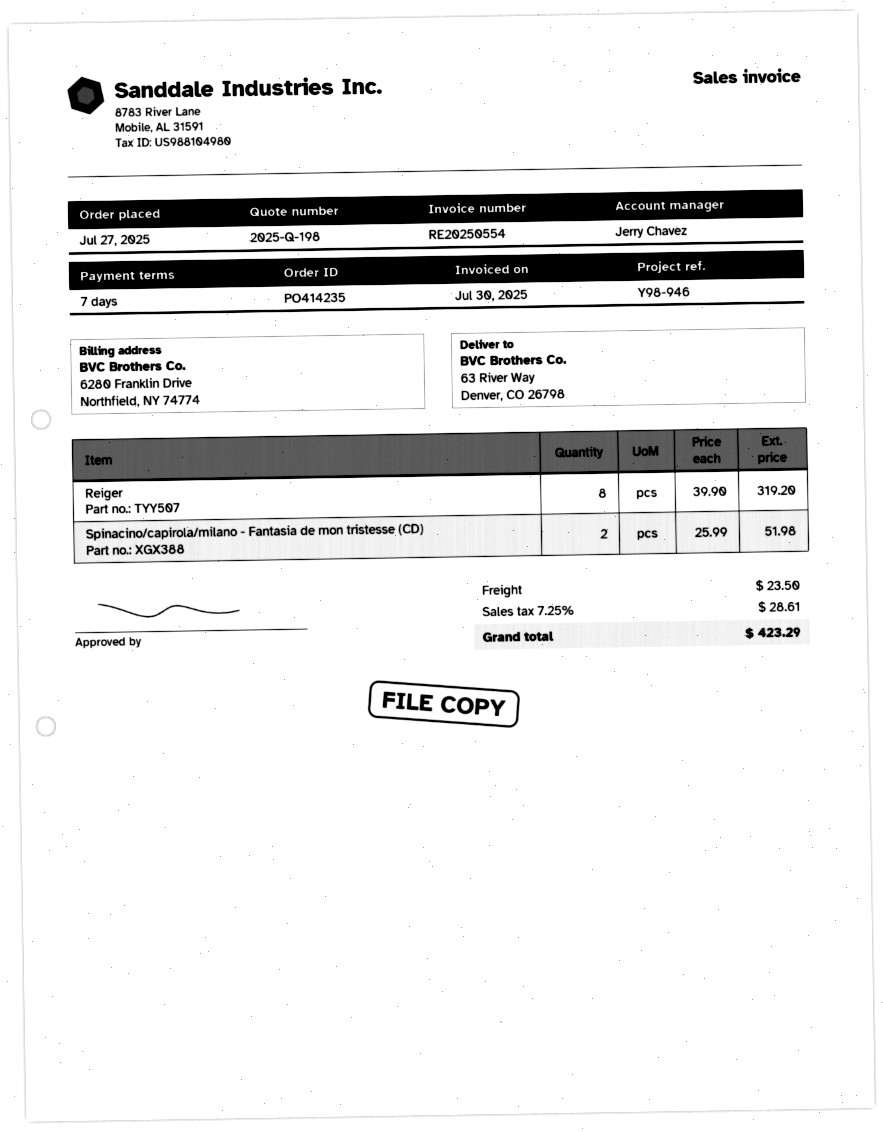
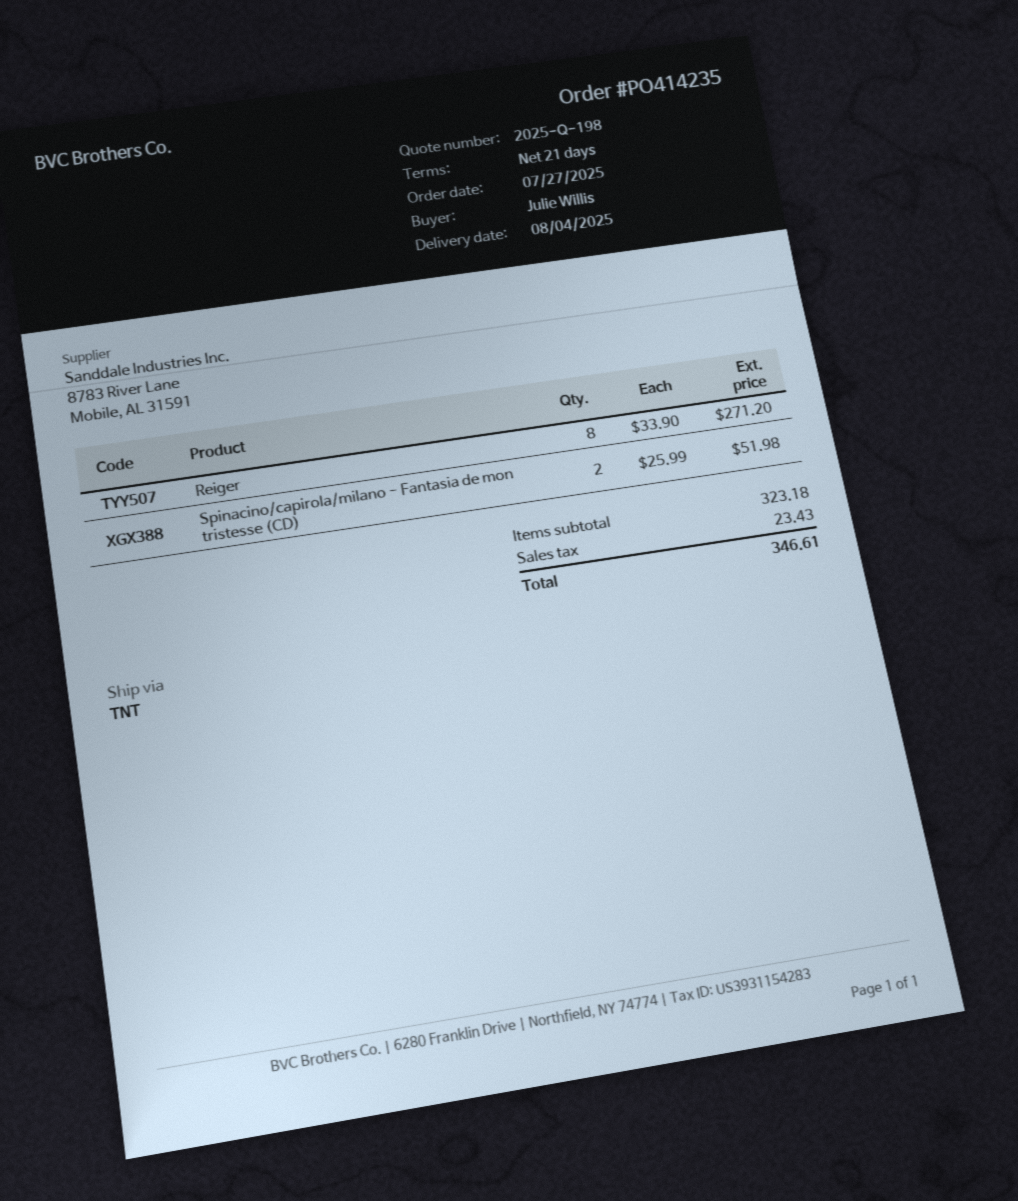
payment terms: 7 days -> 21 days
Reiger: 8 x 39.90 = 319.20 -> 8 x 33.90 = 271.20
shipping: 23.50 -> none
tax: 28.61 -> 23.43
total: 423.29 -> 346.61

